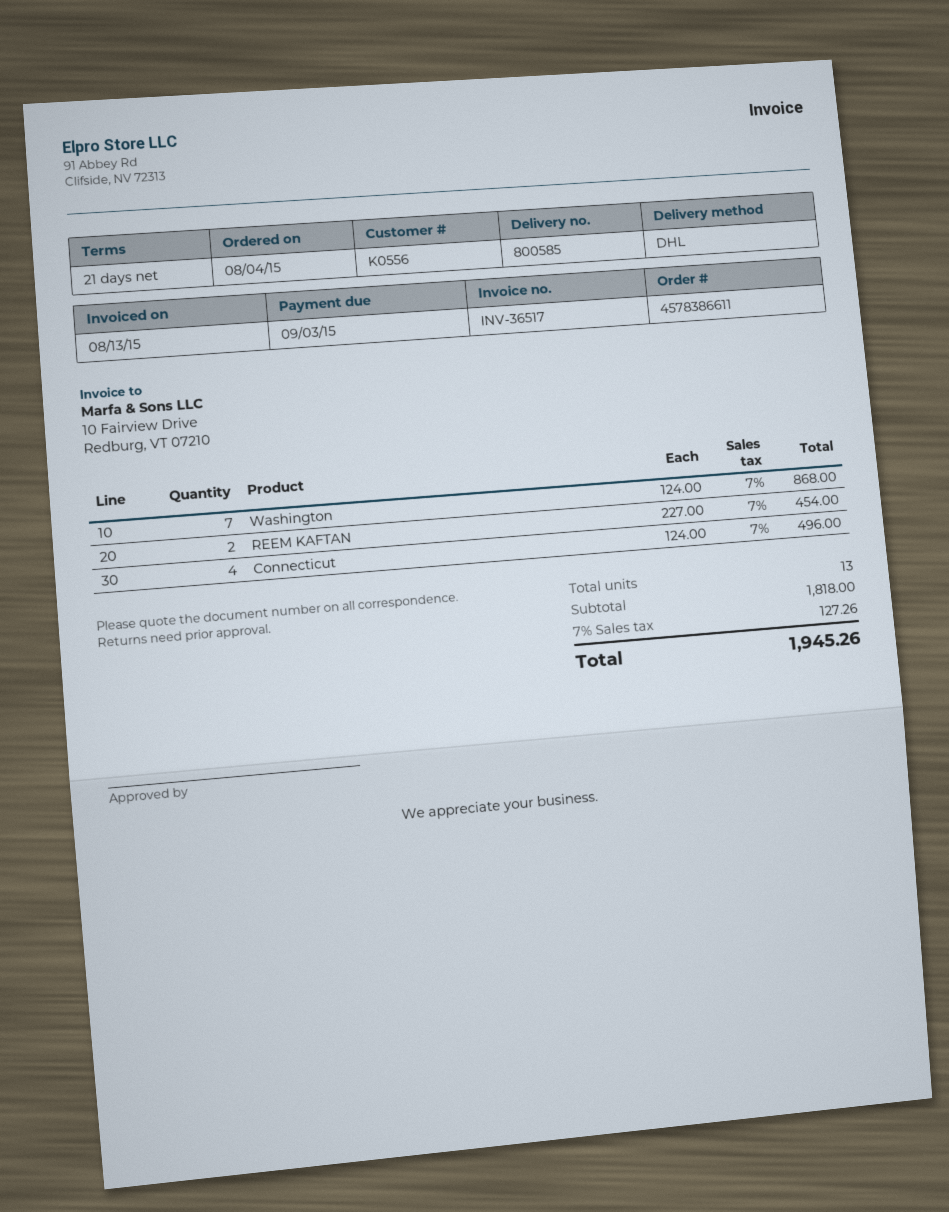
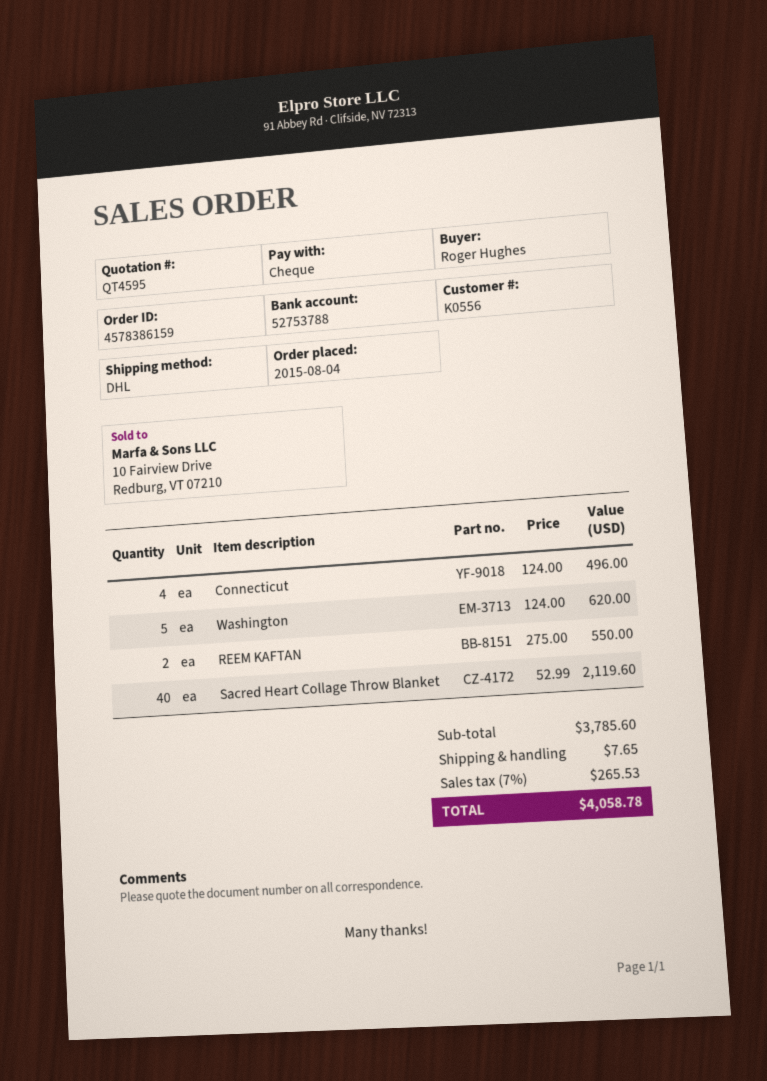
order number: 4578386611 -> 4578386159
Washington: 7 x 124.00 = 868.00 -> 5 x 124.00 = 620.00
REEM KAFTAN: 2 x 227.00 = 454.00 -> 2 x 275.00 = 550.00
Sacred Heart Collage Throw Blanket: none -> 40 x 52.99 = 2119.60
subtotal: 1818.00 -> 3785.60
shipping: none -> 7.65
tax: 7% = 127.26 -> 7% = 265.53
total: 1945.26 -> 4058.78

